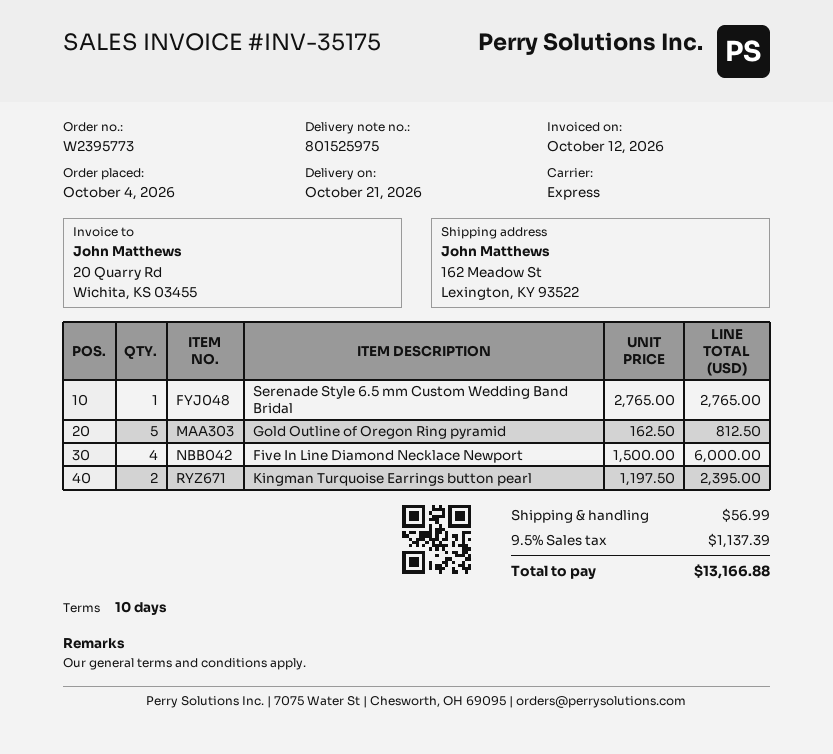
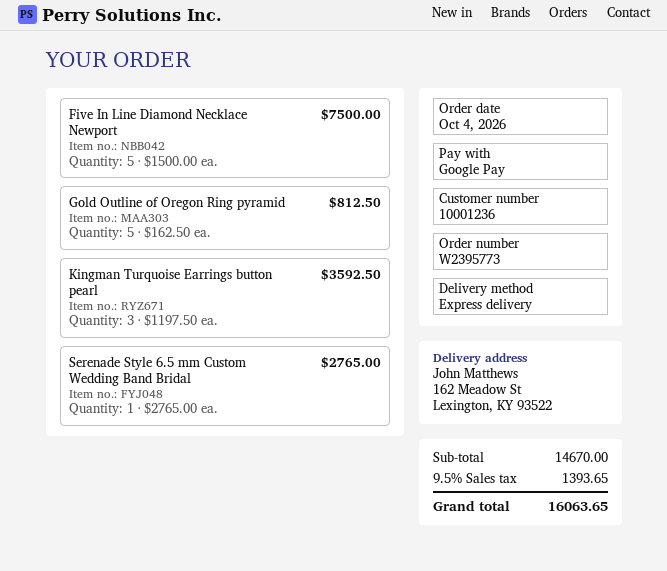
Five In Line Diamond Necklace Newport: 4 x 1500.00 = 6000.00 -> 5 x 1500.00 = 7500.00
Kingman Turquoise Earrings button pearl: 2 x 1197.50 = 2395.00 -> 3 x 1197.50 = 3592.50
shipping: 56.99 -> none
tax: 9.5% = 1137.39 -> 9.5% = 1393.65
total: 13166.88 -> 16063.65

